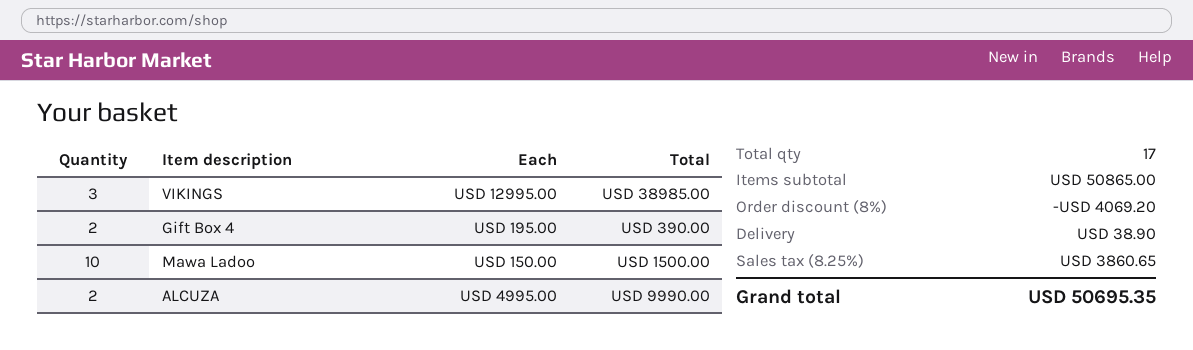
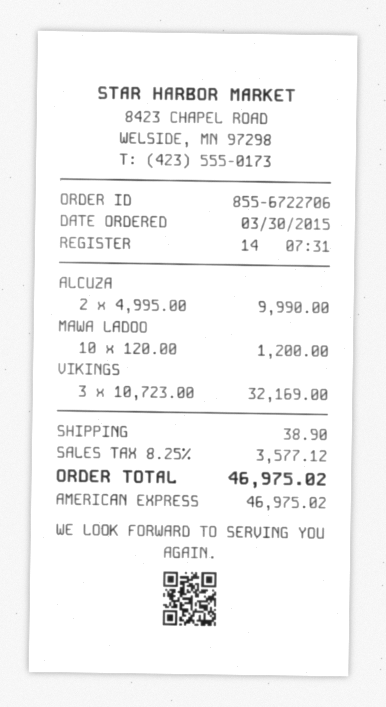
VIKINGS: 3 x 12995.00 = 38985.00 -> 3 x 10723.00 = 32169.00
Gift Box 4: 2 x 195.00 = 390.00 -> none
Mawa Ladoo: 10 x 150.00 = 1500.00 -> 10 x 120.00 = 1200.00
discount: 8% = 4069.20 -> none
tax: 8.25% = 3860.65 -> 8.25% = 3577.12
total: 50695.35 -> 46975.02

